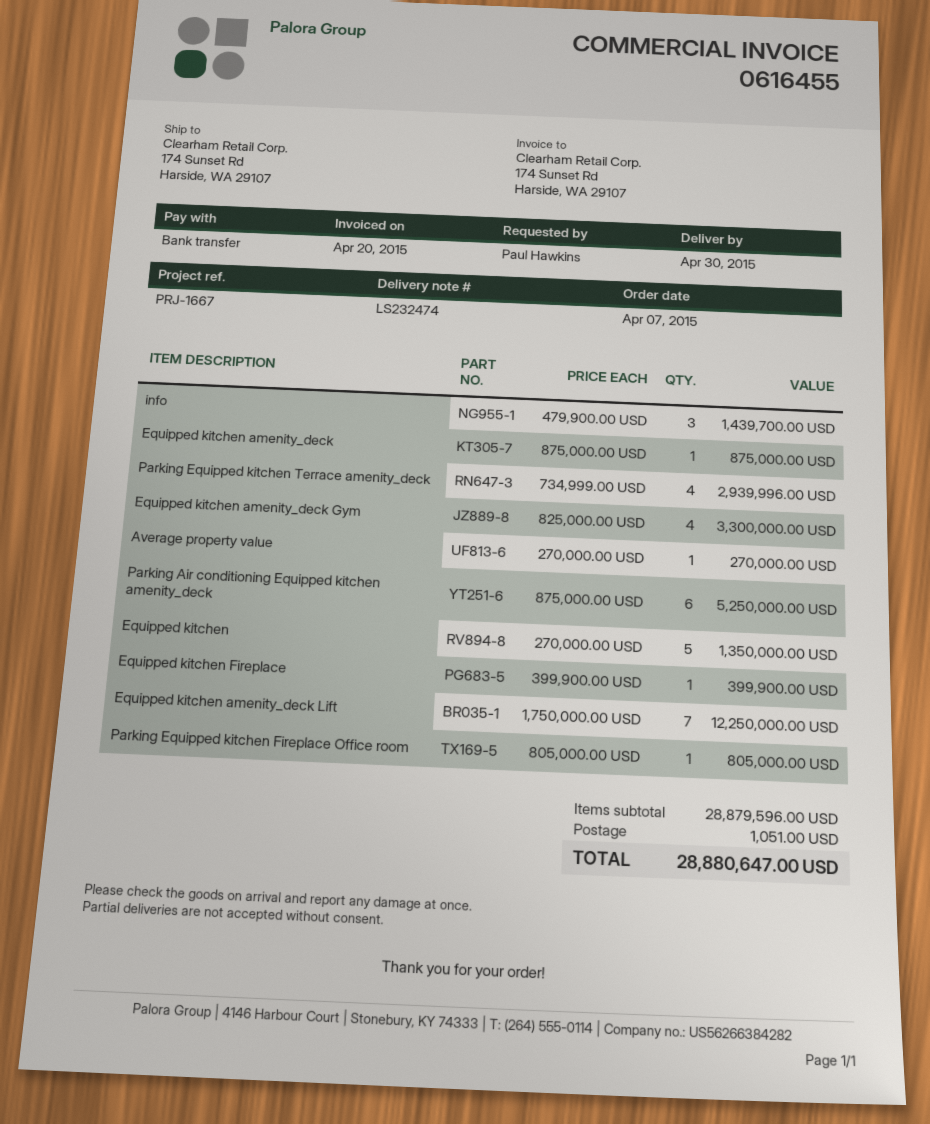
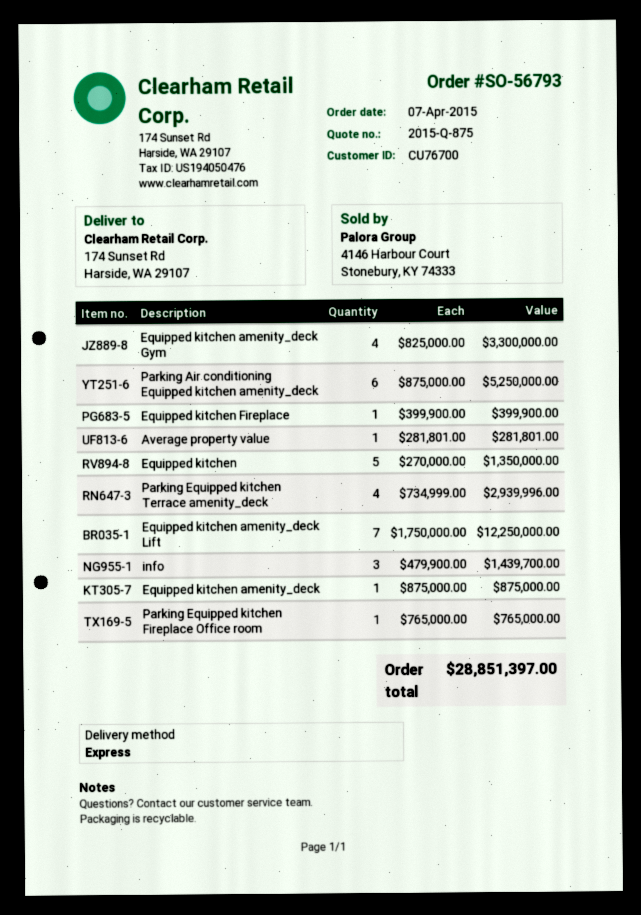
Average property value: 1 x 270000.00 = 270000.00 -> 1 x 281801.00 = 281801.00
Parking Equipped kitchen Fireplace Office room: 1 x 805000.00 = 805000.00 -> 1 x 765000.00 = 765000.00
shipping: 1051.00 -> none
total: 28880647.00 -> 28851397.00

